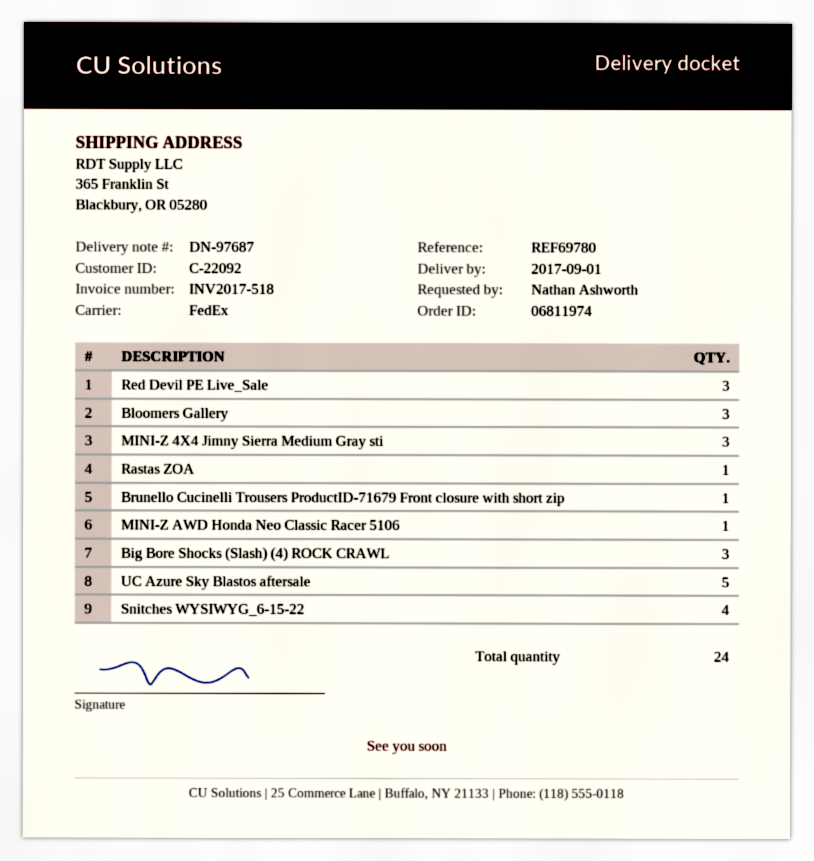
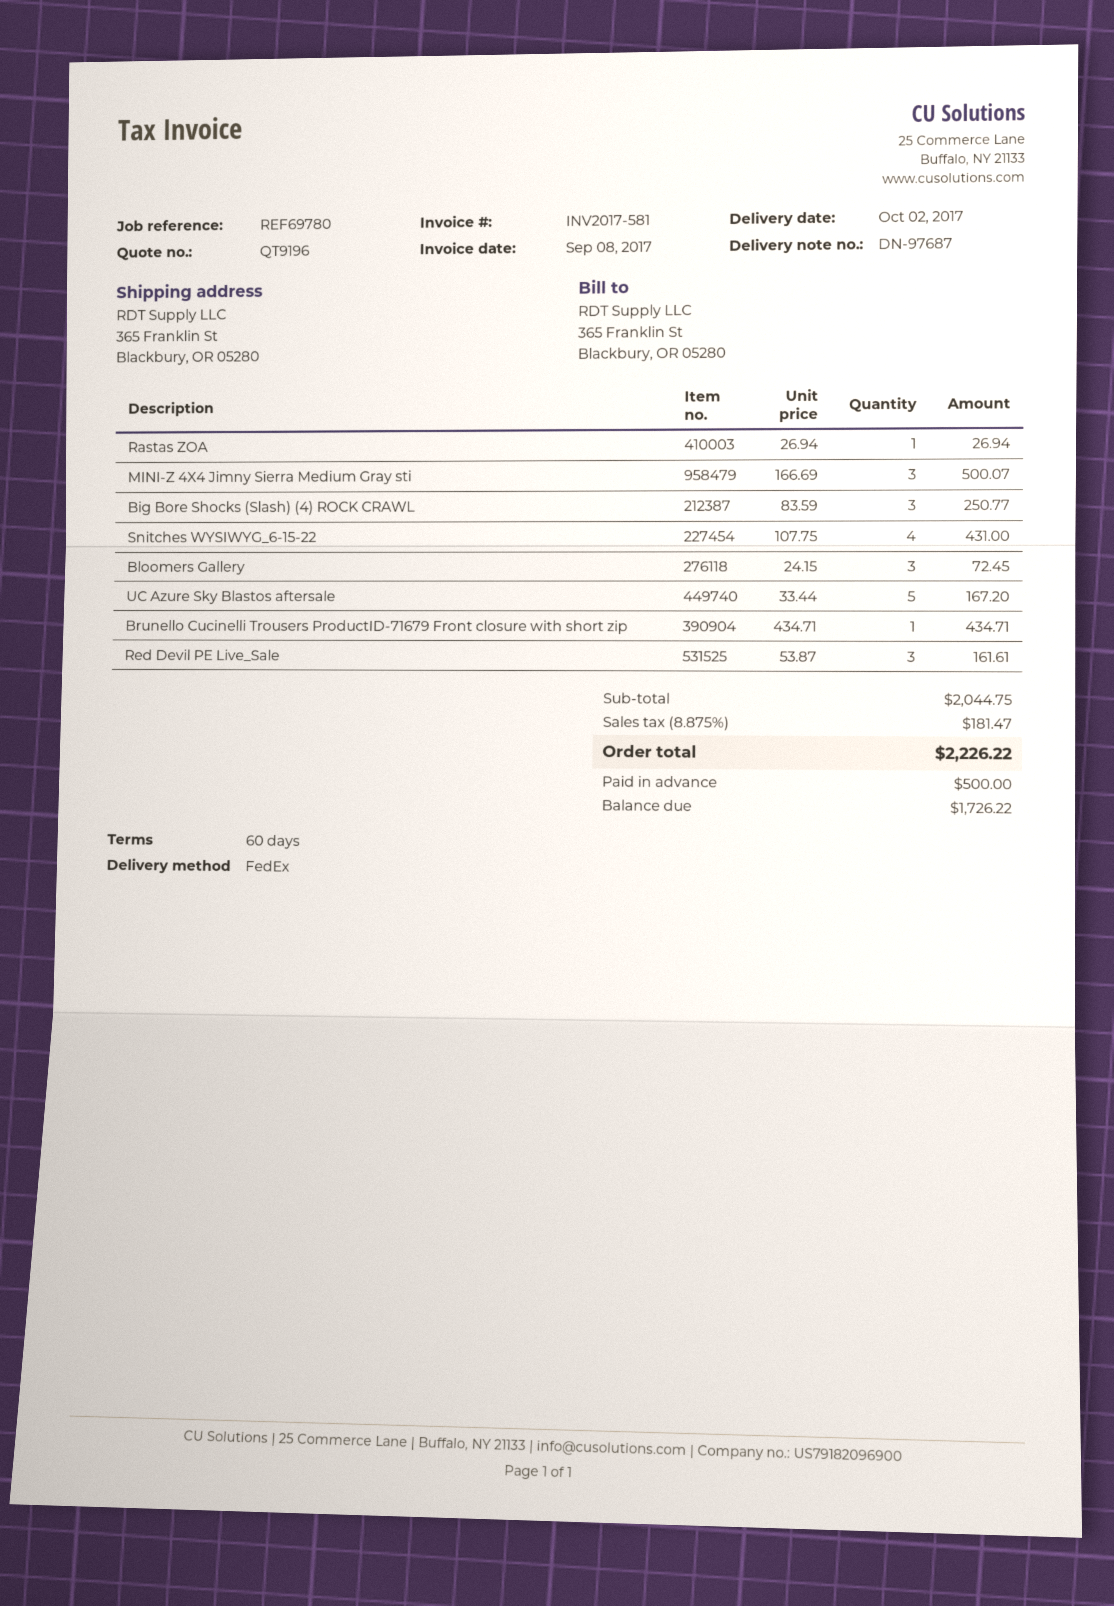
delivery date: 2017-09-01 -> 2017-10-02
invoice number: INV2017-518 -> INV2017-581
MINI-Z AWD Honda Neo Classic Racer 5106: 1 -> none

